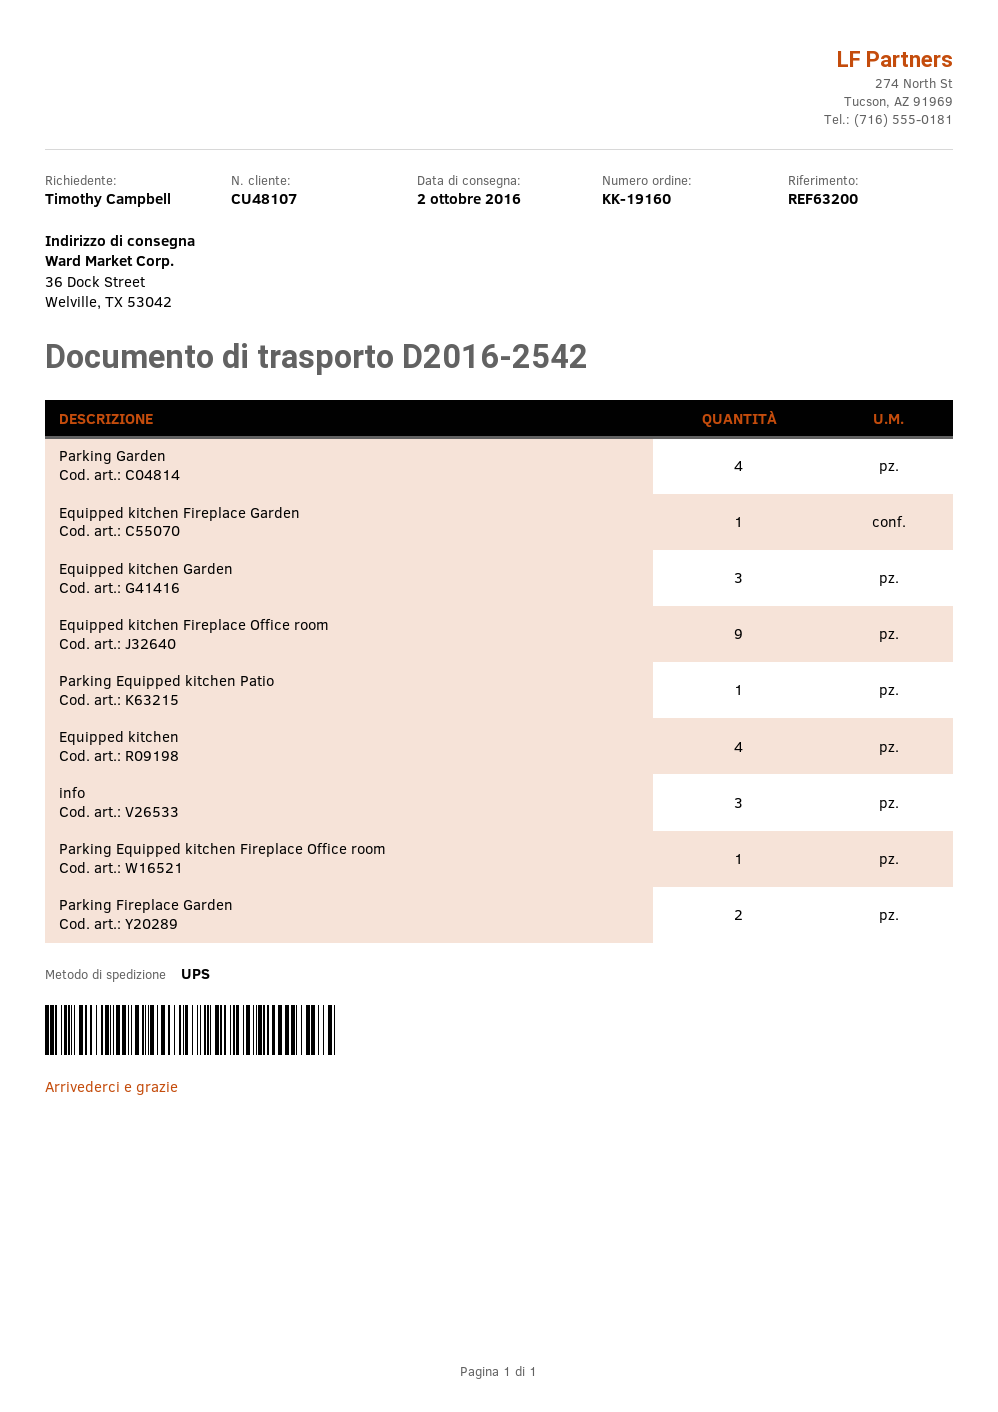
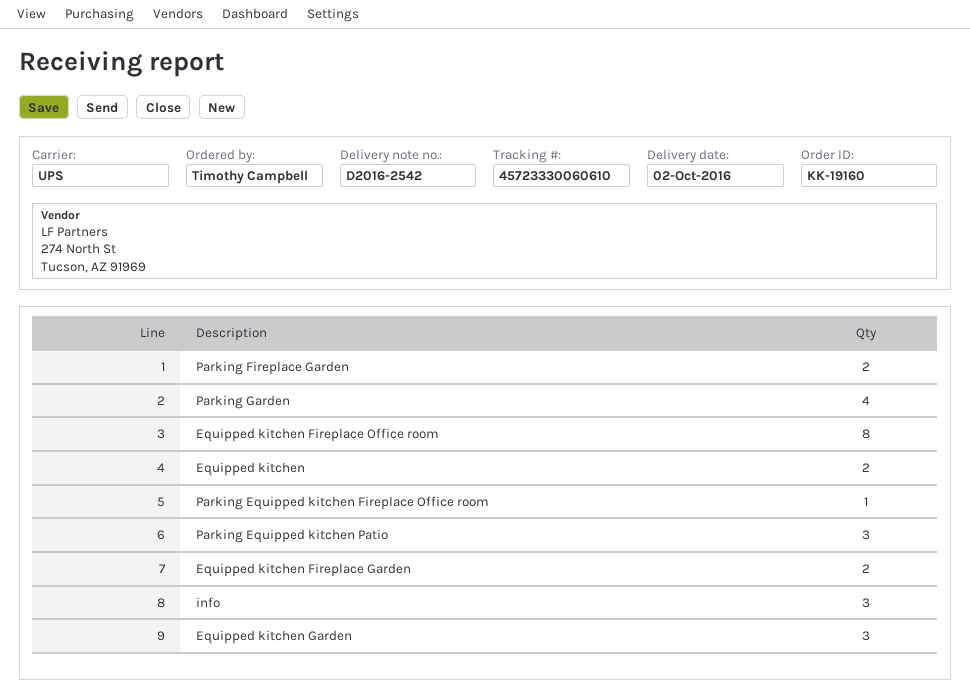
Equipped kitchen Fireplace Garden: 1 -> 2
Equipped kitchen Fireplace Office room: 9 -> 8
Parking Equipped kitchen Patio: 1 -> 3
Equipped kitchen: 4 -> 2

